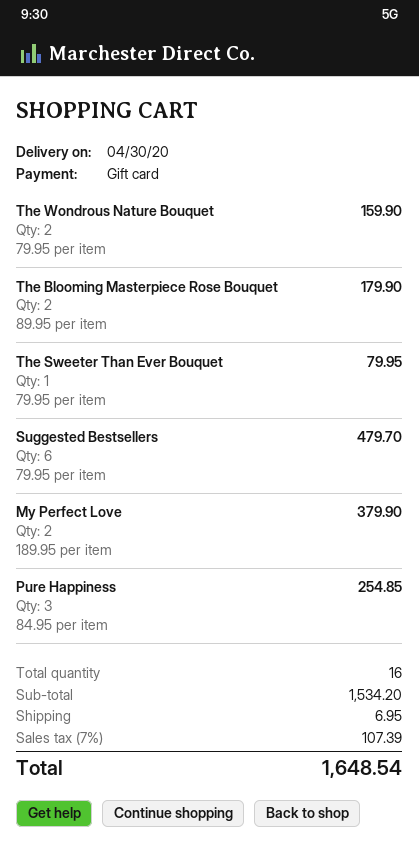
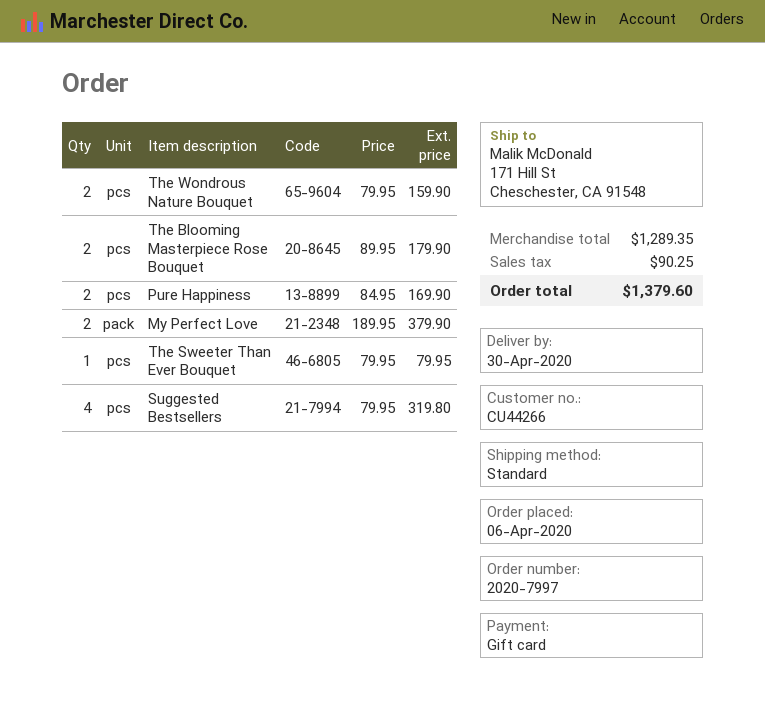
Suggested Bestsellers: 6 x 79.95 = 479.70 -> 4 x 79.95 = 319.80
Pure Happiness: 3 x 84.95 = 254.85 -> 2 x 84.95 = 169.90
subtotal: 1534.20 -> 1289.35
shipping: 6.95 -> none
tax: 107.39 -> 90.25
total: 1648.54 -> 1379.60

